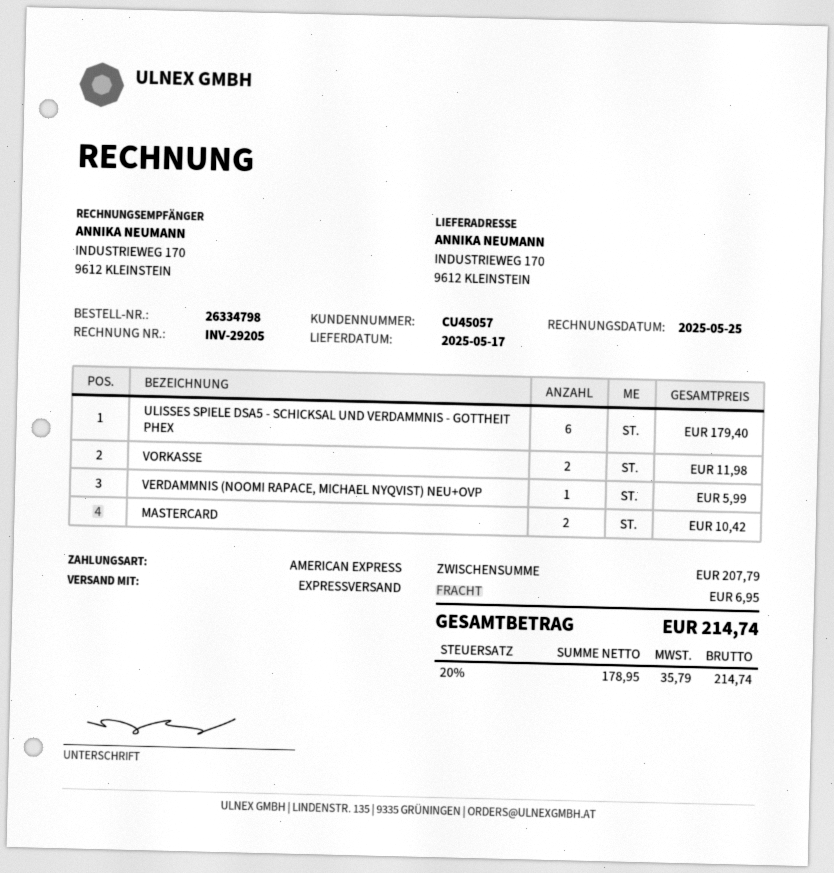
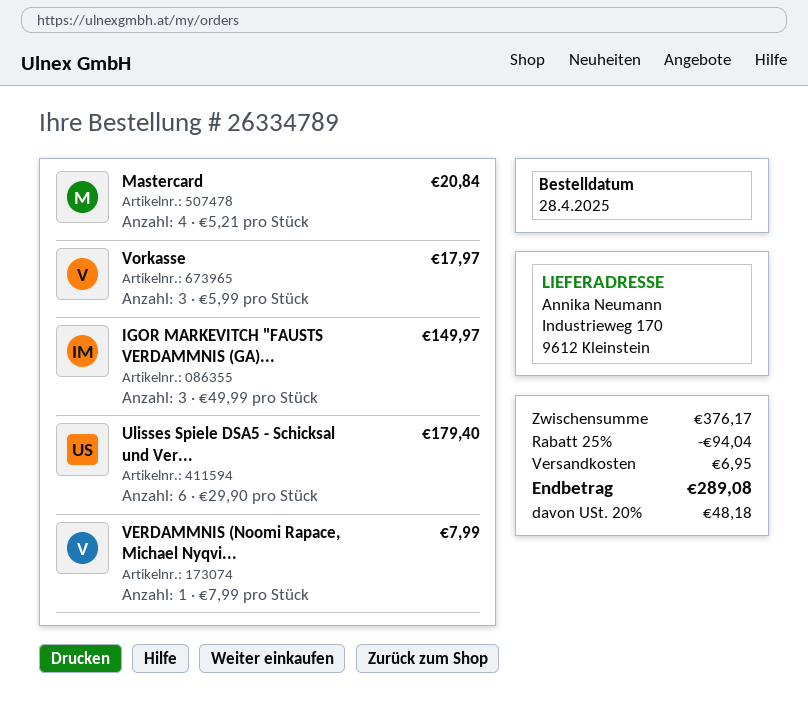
order number: 26334798 -> 26334789
VORKASSE: 2 for 11.98 -> 3 for 17.97
VERDAMMNIS (NOOMI RAPACE, MICHAEL NYQVIST) NEU+OVP: 1 for 5.99 -> 1 for 7.99
MASTERCARD: 2 for 10.42 -> 4 for 20.84
IGOR MARKEVITCH "FAUSTS VERDAMMNIS (GA)...: none -> 3 for 149.97
subtotal: 207.79 -> 376.17
discount: none -> 25% = 94.04
tax: 20% = 35.79 -> 20% = 48.18
total: 214.74 -> 289.08

